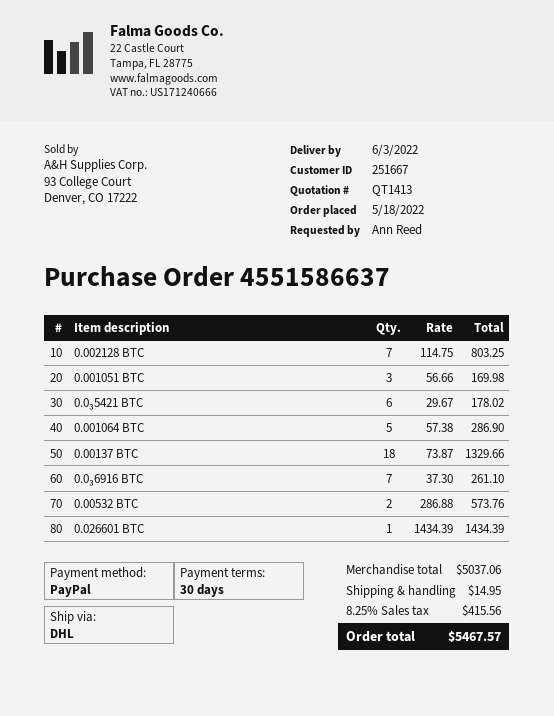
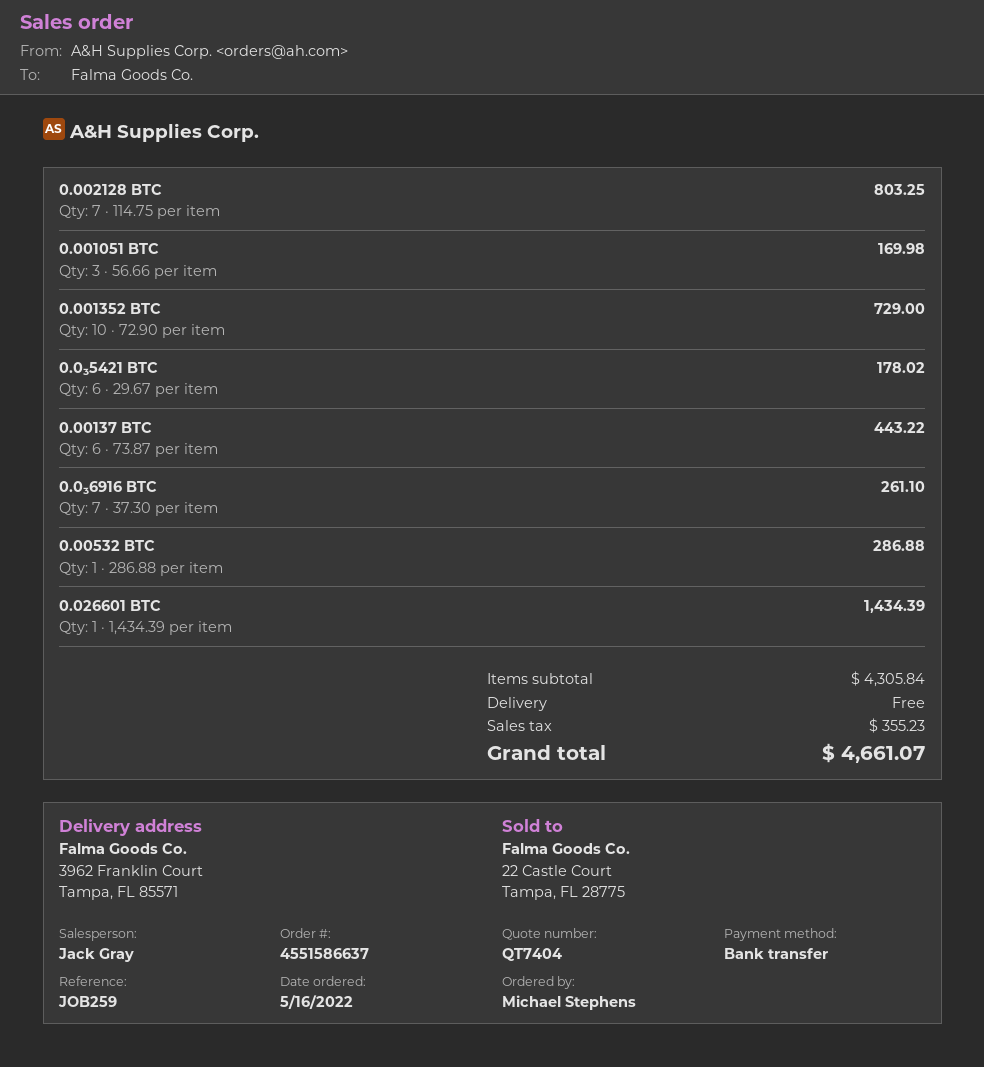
quote number: QT1413 -> QT7404
order date: 2022-05-18 -> 2022-05-16
ordered by: Ann Reed -> Michael Stephens
payment method: PayPal -> bank transfer
0.001064 BTC: 5 x 57.38 = 286.90 -> none
0.00137 BTC: 18 x 73.87 = 1329.66 -> 6 x 73.87 = 443.22
0.00532 BTC: 2 x 286.88 = 573.76 -> 1 x 286.88 = 286.88
0.001352 BTC: none -> 10 x 72.90 = 729.00
subtotal: 5037.06 -> 4305.84
shipping: 14.95 -> 0.00
tax: 415.56 -> 355.23
total: 5467.57 -> 4661.07

